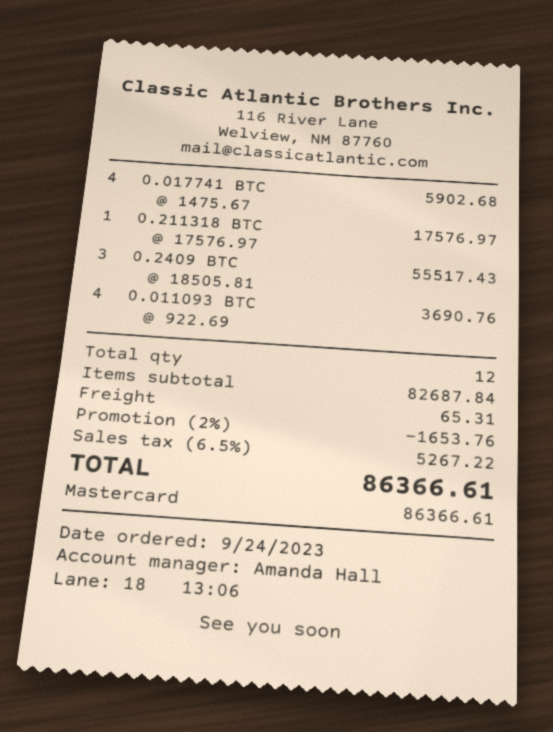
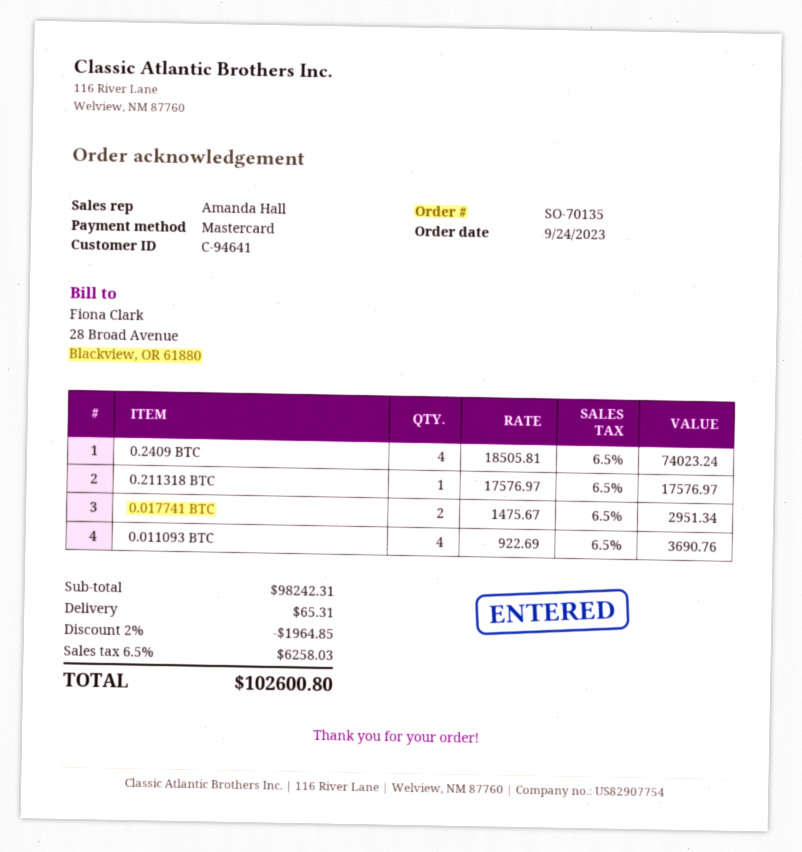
0.017741 BTC: 4 x 1475.67 = 5902.68 -> 2 x 1475.67 = 2951.34
0.2409 BTC: 3 x 18505.81 = 55517.43 -> 4 x 18505.81 = 74023.24
subtotal: 82687.84 -> 98242.31
discount: 2% = 1653.76 -> 2% = 1964.85
tax: 6.5% = 5267.22 -> 6.5% = 6258.03
total: 86366.61 -> 102600.80

